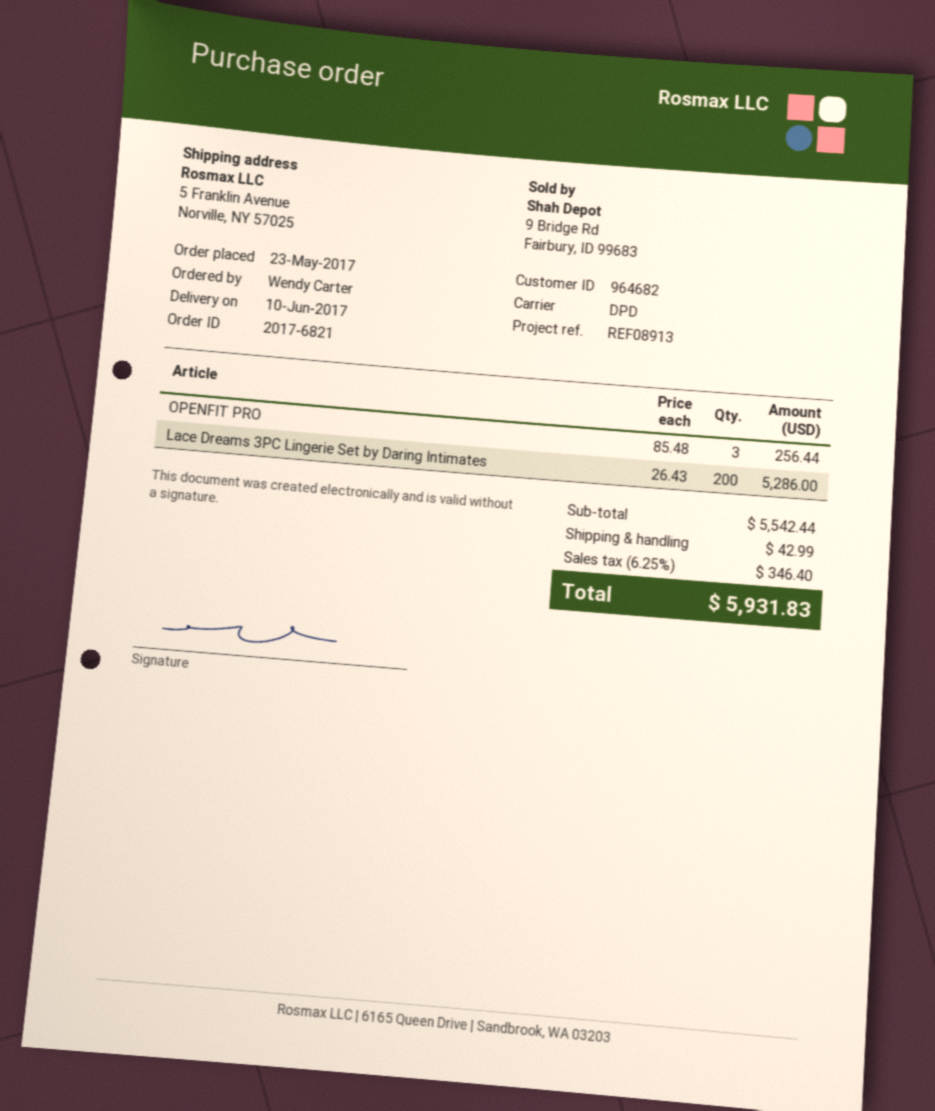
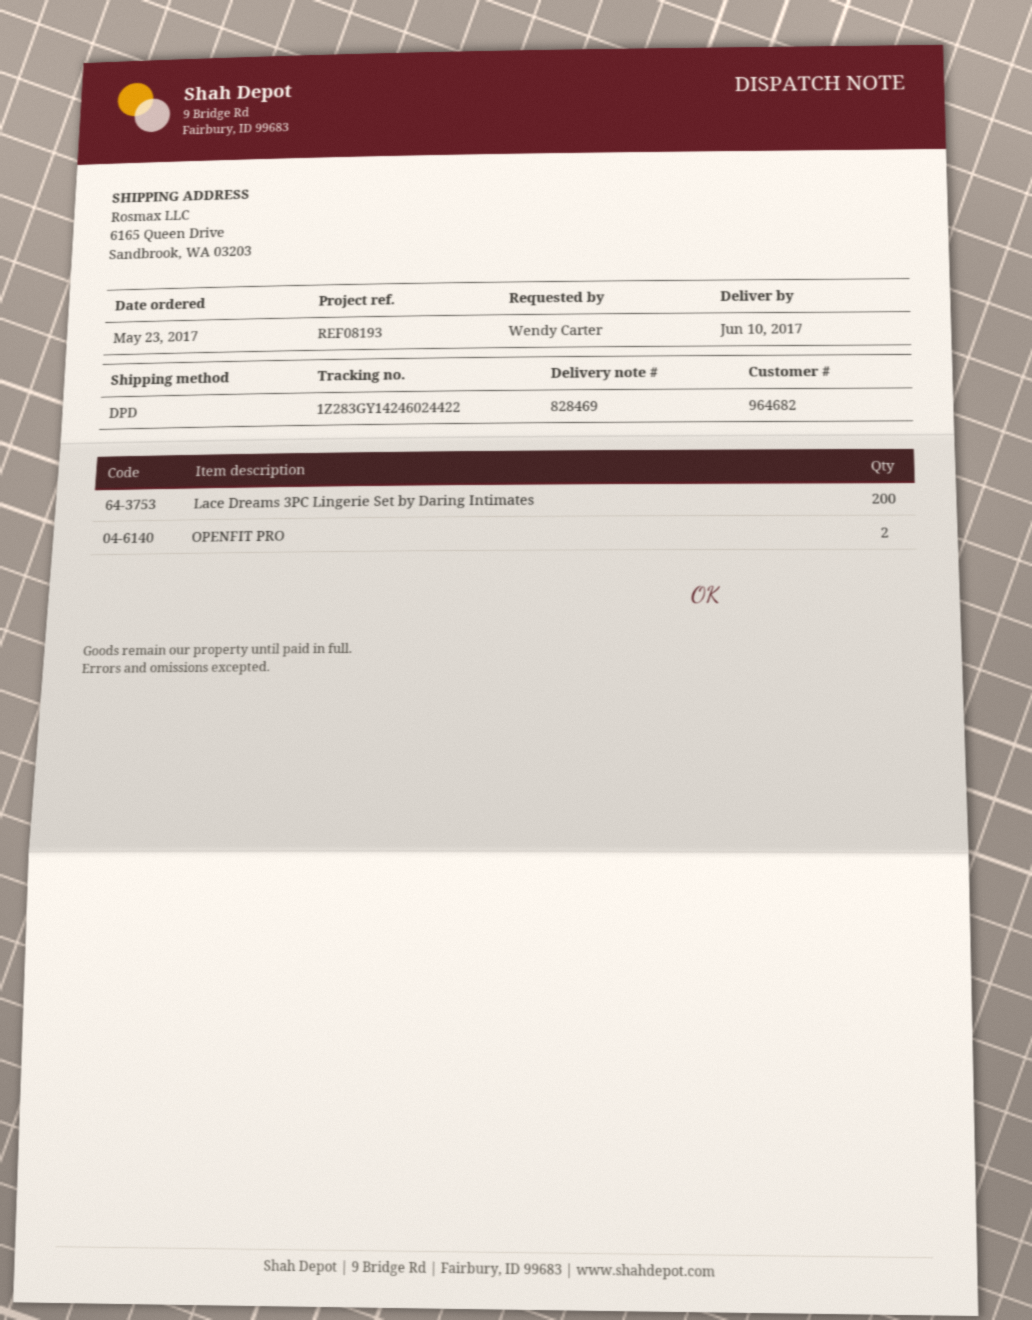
reference: REF08913 -> REF08193
ship to: 5 Franklin Avenue, Norville, NY 57025 -> 6165 Queen Drive, Sandbrook, WA 03203
OPENFIT PRO: 3 -> 2

